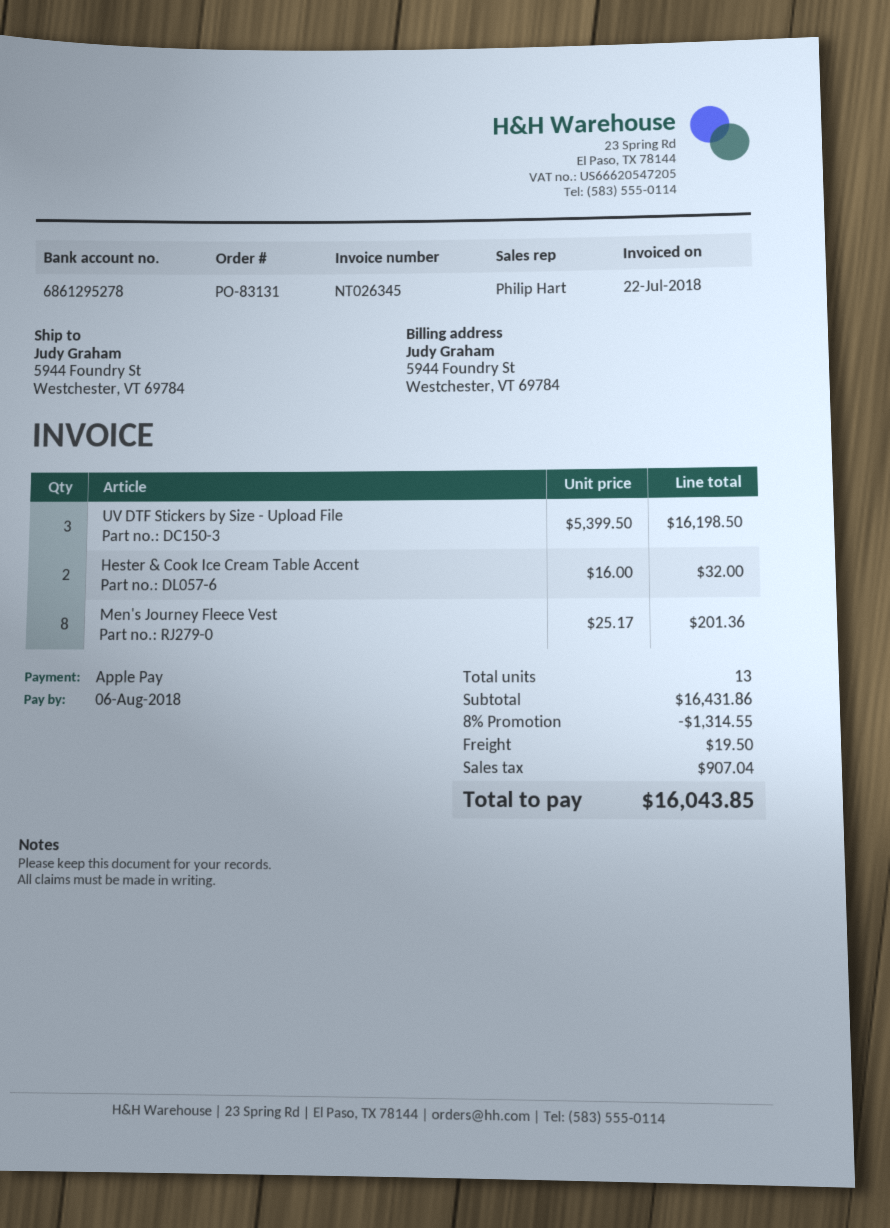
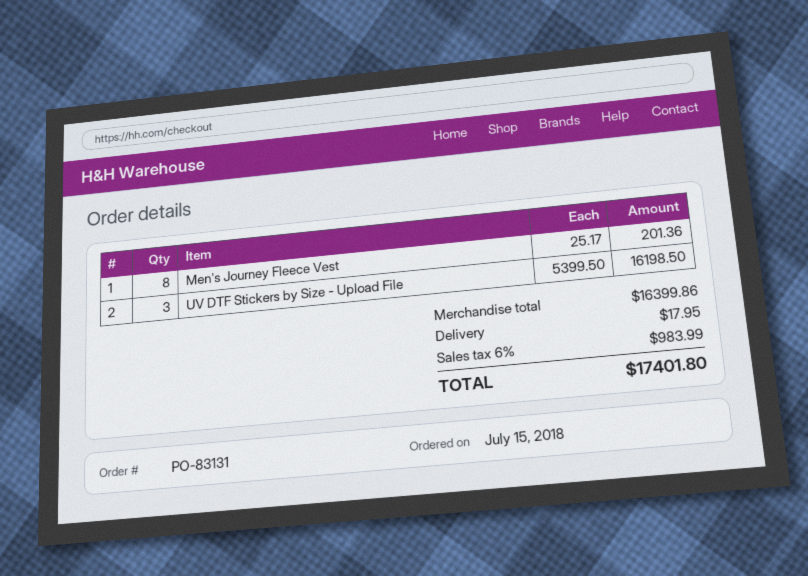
Hester & Cook Ice Cream Table Accent: 2 x 16.00 = 32.00 -> none
subtotal: 16431.86 -> 16399.86
discount: 8% = 1314.55 -> none
shipping: 19.50 -> 17.95
tax: 907.04 -> 983.99
total: 16043.85 -> 17401.80

